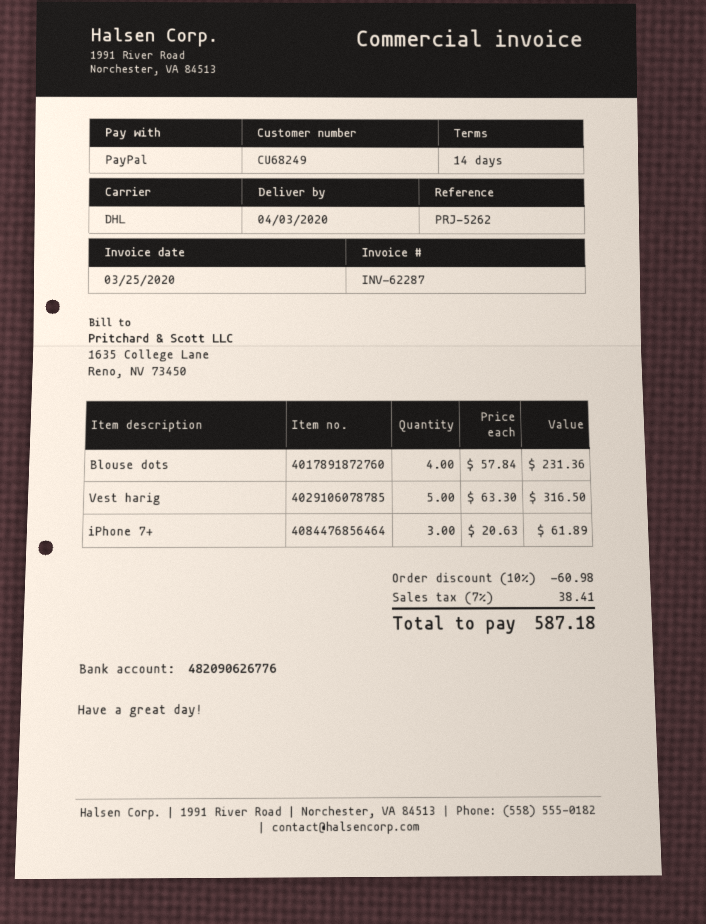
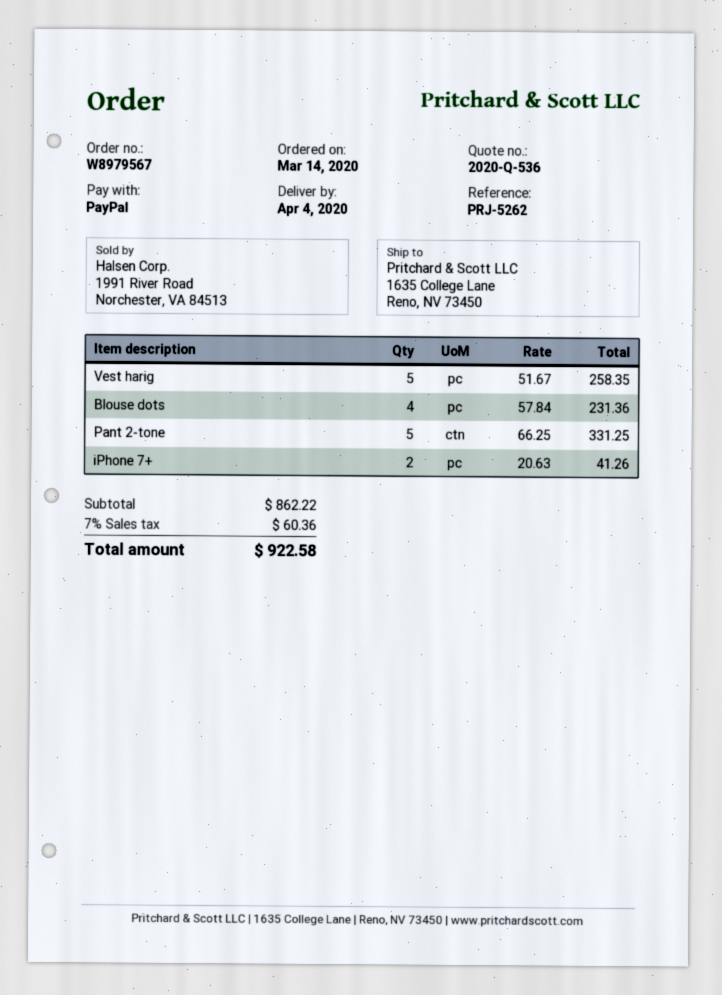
delivery date: 2020-04-03 -> 2020-04-04
Vest harig: 5 x 63.30 = 316.50 -> 5 x 51.67 = 258.35
iPhone 7+: 3 x 20.63 = 61.89 -> 2 x 20.63 = 41.26
Pant 2-tone: none -> 5 x 66.25 = 331.25
discount: 10% = 60.98 -> none
tax: 7% = 38.41 -> 7% = 60.36
total: 587.18 -> 922.58

